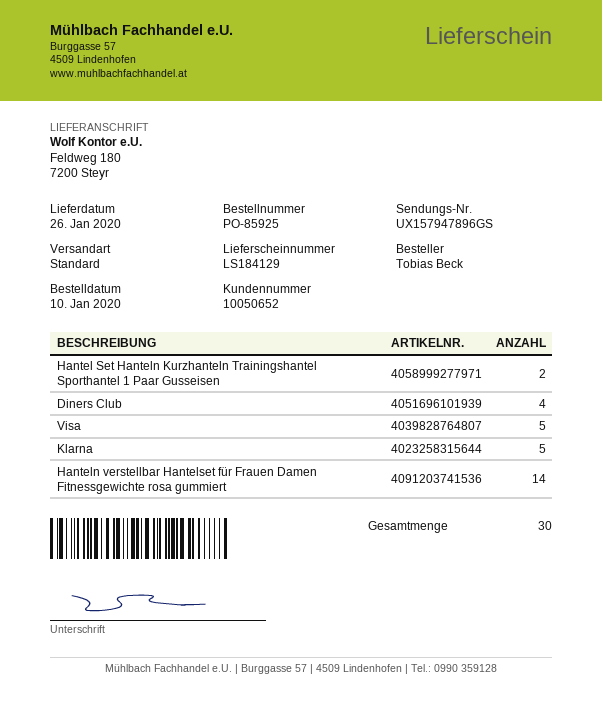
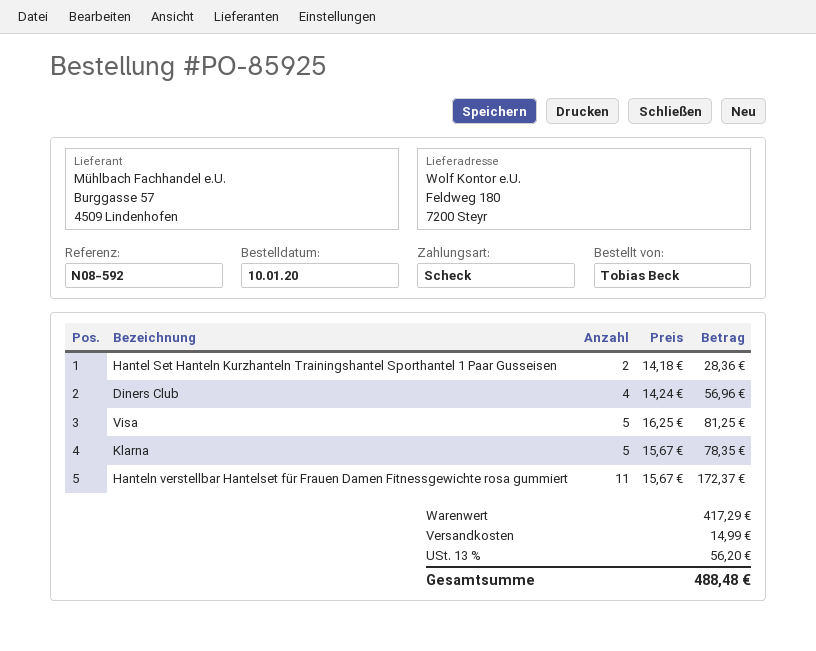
Hanteln verstellbar Hantelset für Frauen Damen Fitnessgewichte rosa gummiert: 14 -> 11

